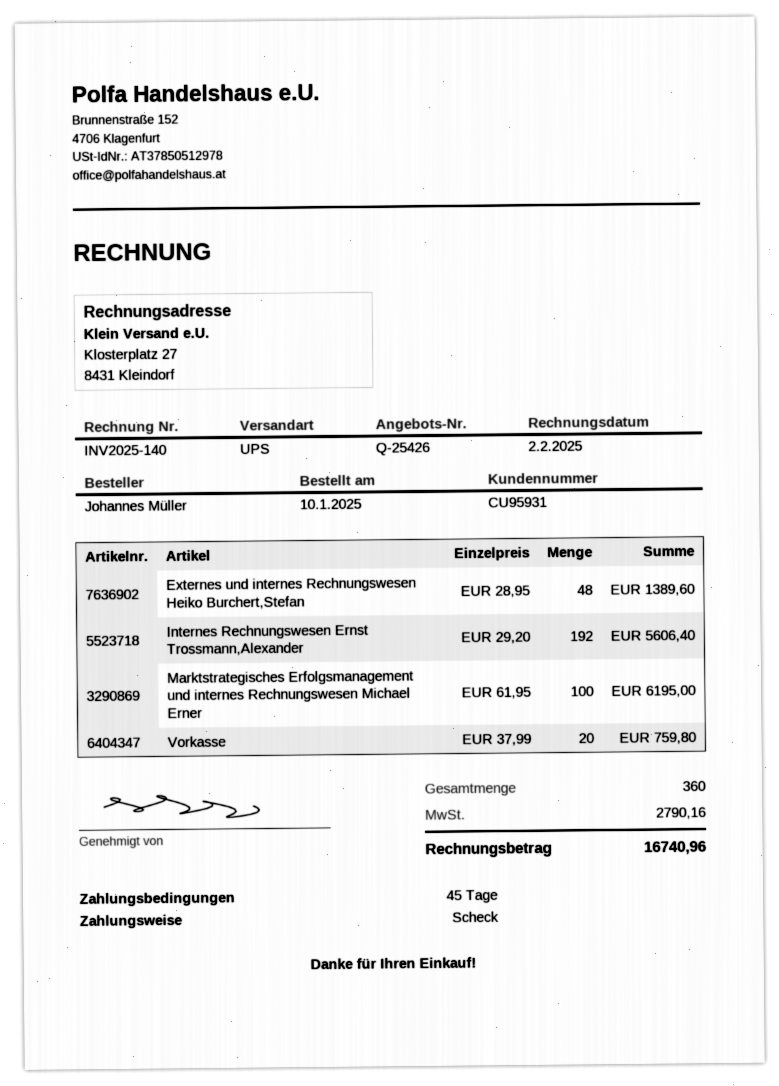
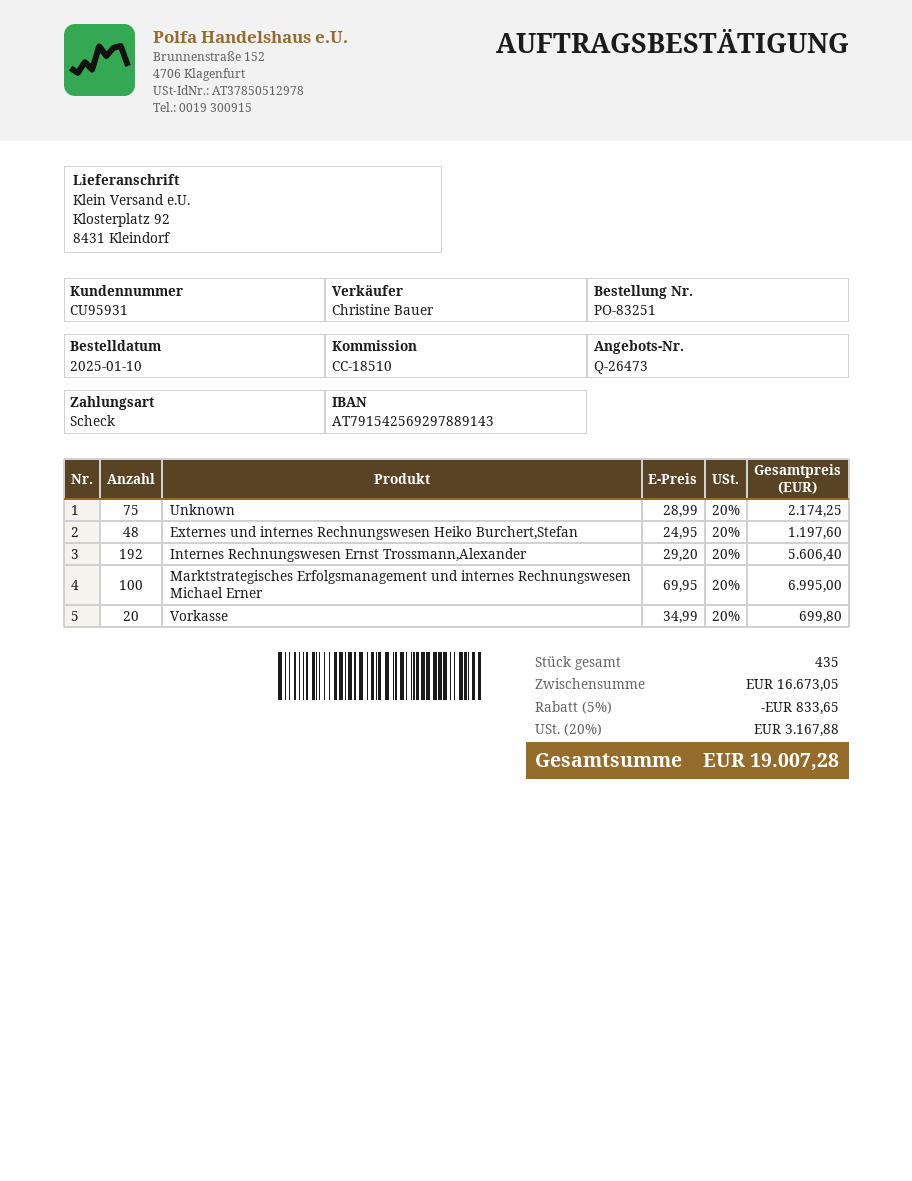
quote number: Q-25426 -> Q-26473
Externes und internes Rechnungswesen Heiko Burchert,Stefan: 48 x 28.95 = 1389.60 -> 48 x 24.95 = 1197.60
Marktstrategisches Erfolgsmanagement und internes Rechnungswesen Michael Erner: 100 x 61.95 = 6195.00 -> 100 x 69.95 = 6995.00
Vorkasse: 20 x 37.99 = 759.80 -> 20 x 34.99 = 699.80
Unknown: none -> 75 x 28.99 = 2174.25
total quantity: 360 -> 435
discount: none -> 5% = 833.65
tax: 2790.16 -> 3167.88
total: 16740.96 -> 19007.28

